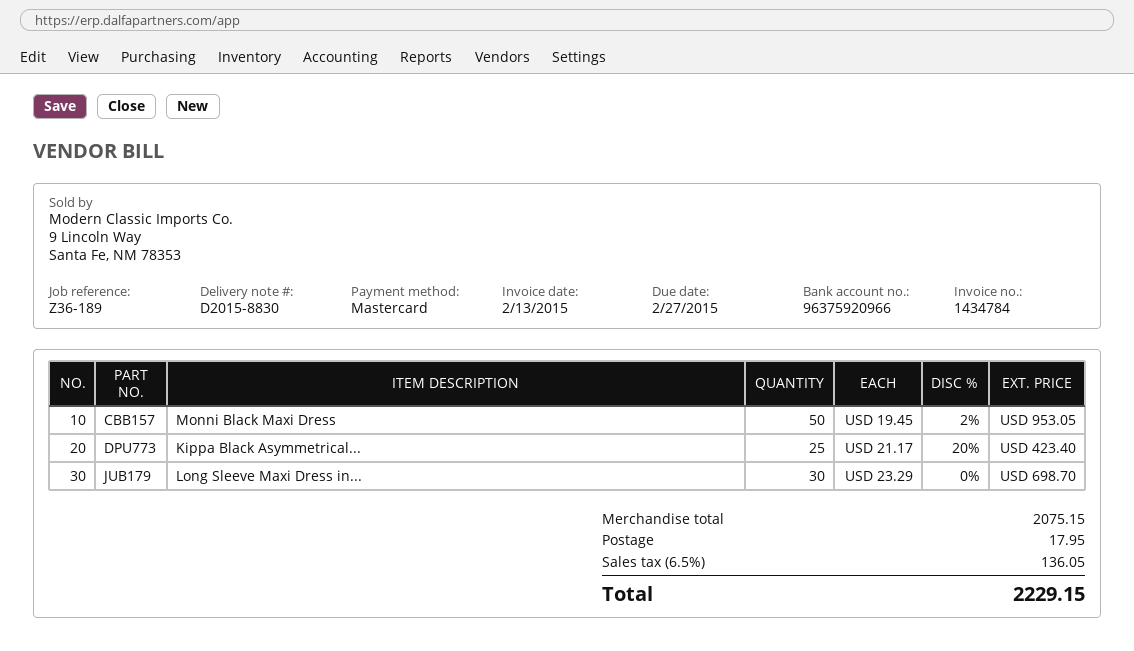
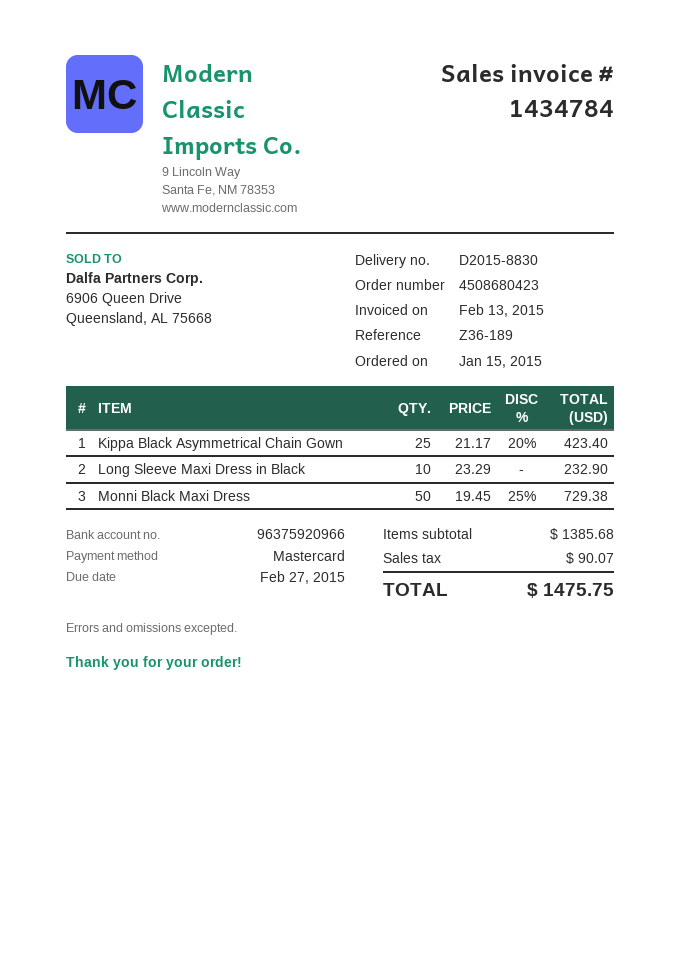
Monni Black Maxi Dress: 50 x 19.45 - 2% = 953.05 -> 50 x 19.45 - 25% = 729.38
Long Sleeve Maxi Dress in...: 30 x 23.29 = 698.70 -> 10 x 23.29 = 232.90
subtotal: 2075.15 -> 1385.68
shipping: 17.95 -> none
tax: 136.05 -> 90.07
total: 2229.15 -> 1475.75

